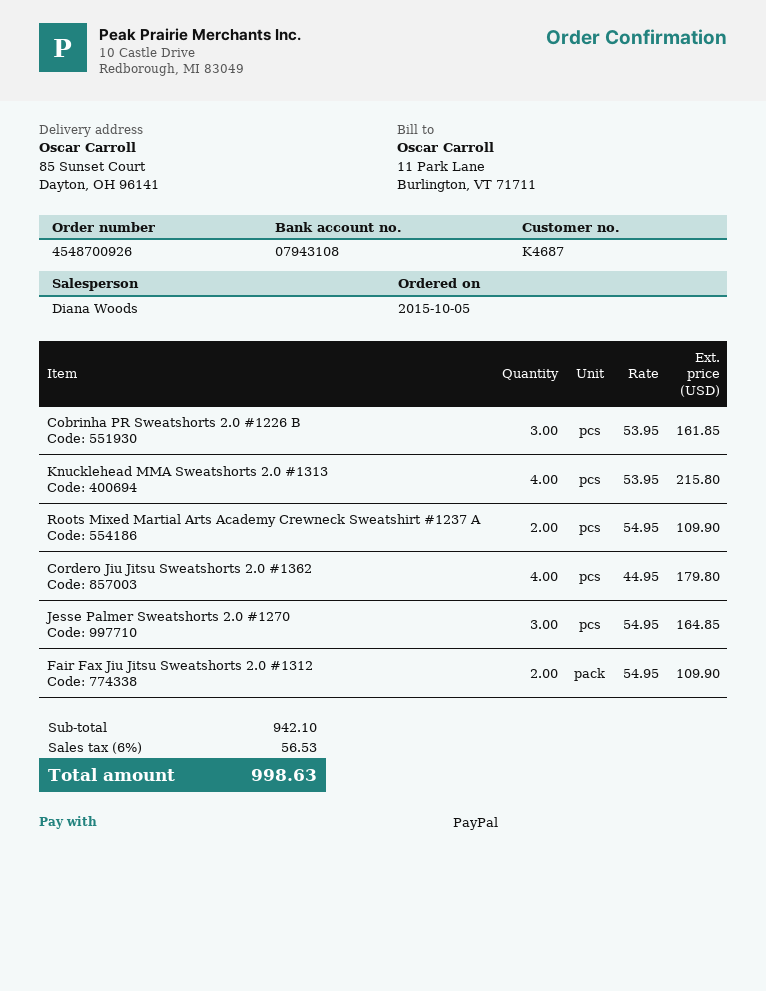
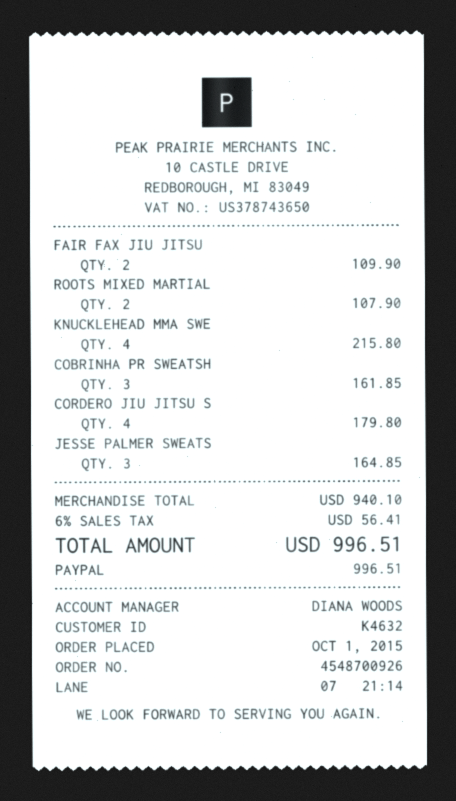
order date: 2015-10-05 -> 2015-10-01
customer number: K4687 -> K4632
Roots Mixed Martial Arts Academy Crewneck Sweatshirt #1237 A: 2 for 109.90 -> 2 for 107.90
subtotal: 942.10 -> 940.10
tax: 6% = 56.53 -> 6% = 56.41
total: 998.63 -> 996.51

